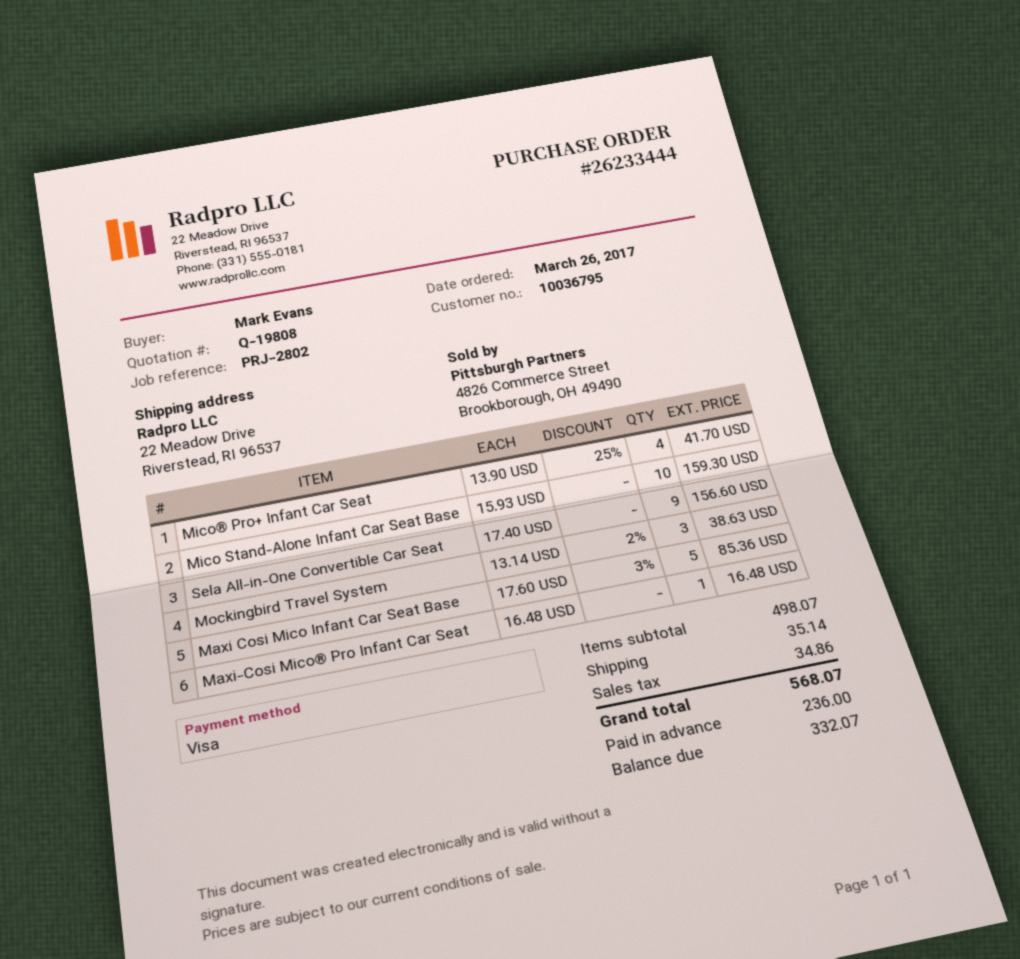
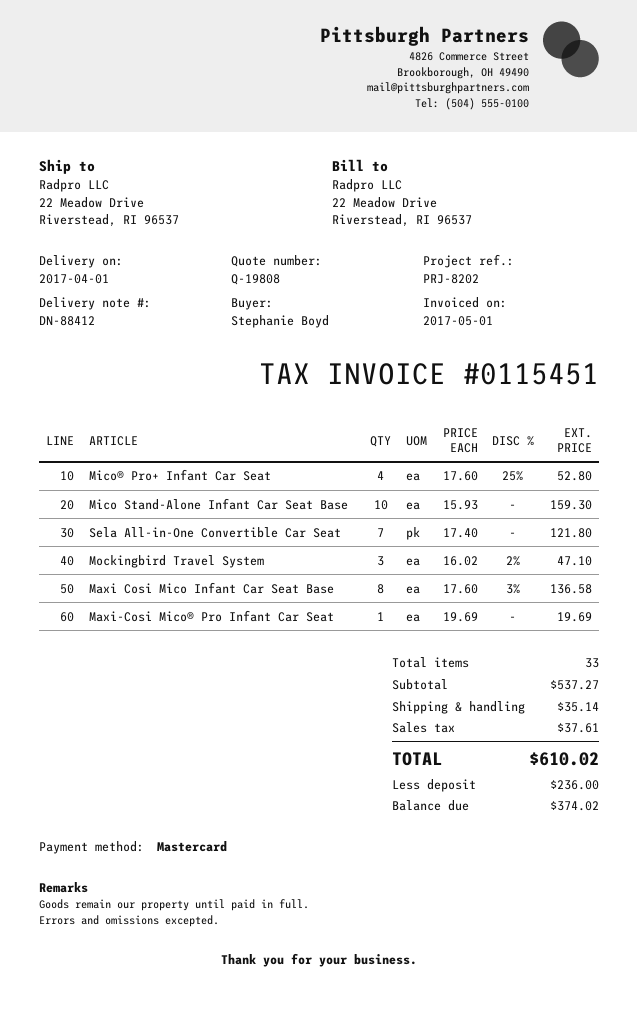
reference: PRJ-2802 -> PRJ-8202
ordered by: Mark Evans -> Stephanie Boyd
payment method: Visa -> Mastercard
Mico® Pro+ Infant Car Seat: 4 x 13.90 - 25% = 41.70 -> 4 x 17.60 - 25% = 52.80
Sela All-in-One Convertible Car Seat: 9 x 17.40 = 156.60 -> 7 x 17.40 = 121.80
Mockingbird Travel System: 3 x 13.14 - 2% = 38.63 -> 3 x 16.02 - 2% = 47.10
Maxi Cosi Mico Infant Car Seat Base: 5 x 17.60 - 3% = 85.36 -> 8 x 17.60 - 3% = 136.58
Maxi-Cosi Mico® Pro Infant Car Seat: 1 x 16.48 = 16.48 -> 1 x 19.69 = 19.69
subtotal: 498.07 -> 537.27
tax: 34.86 -> 37.61
total: 568.07 -> 610.02
balance: 332.07 -> 374.02

